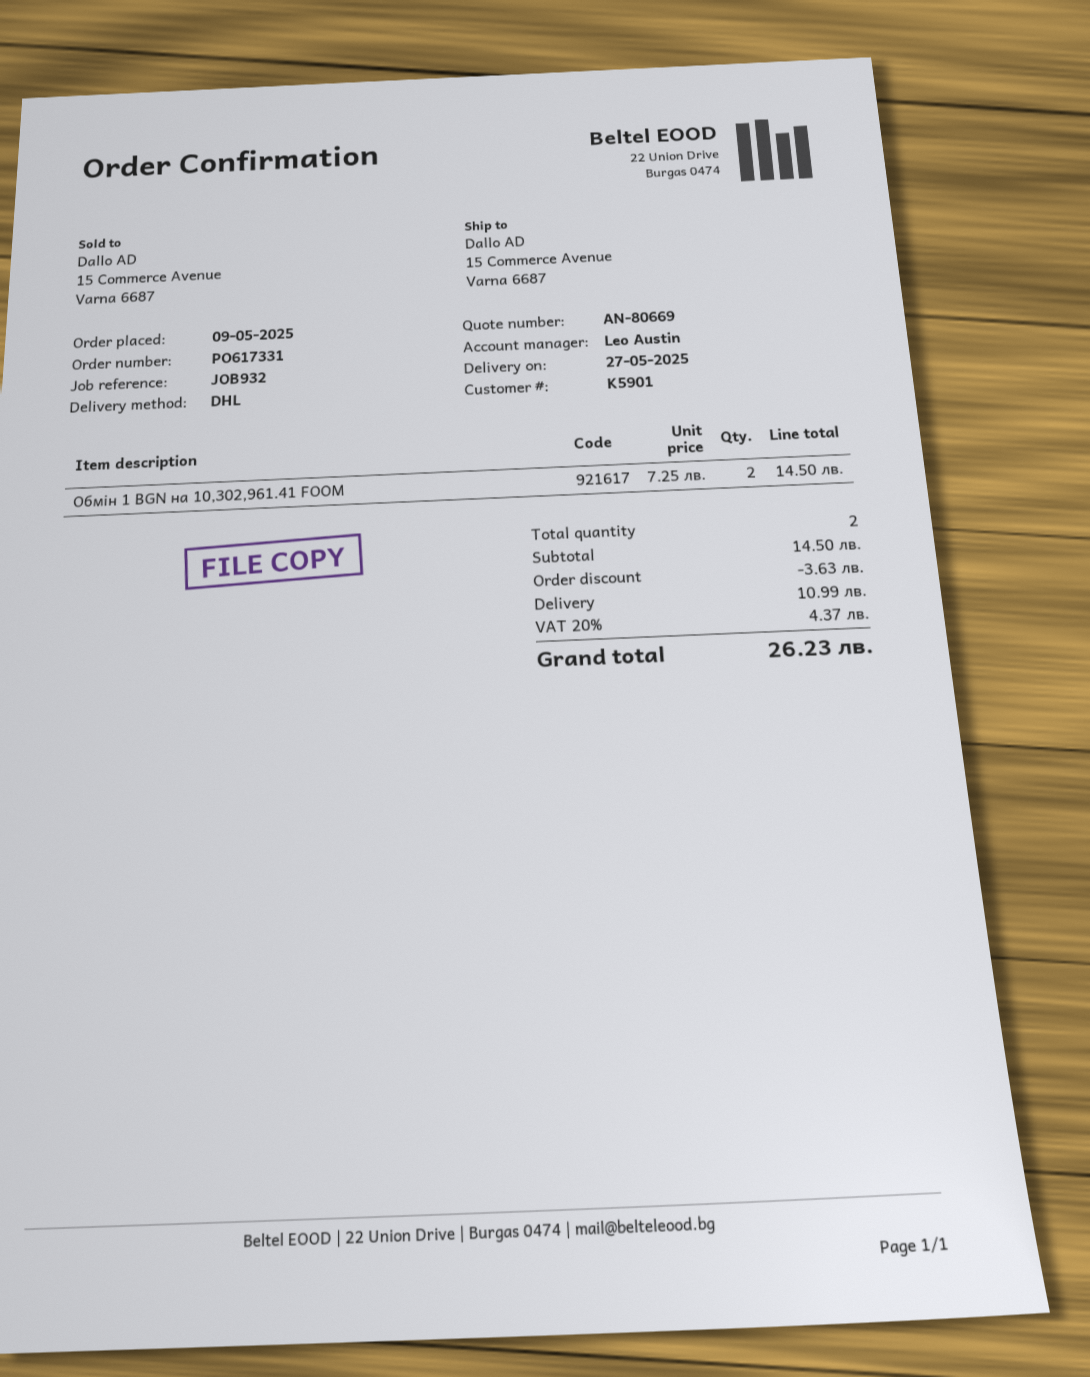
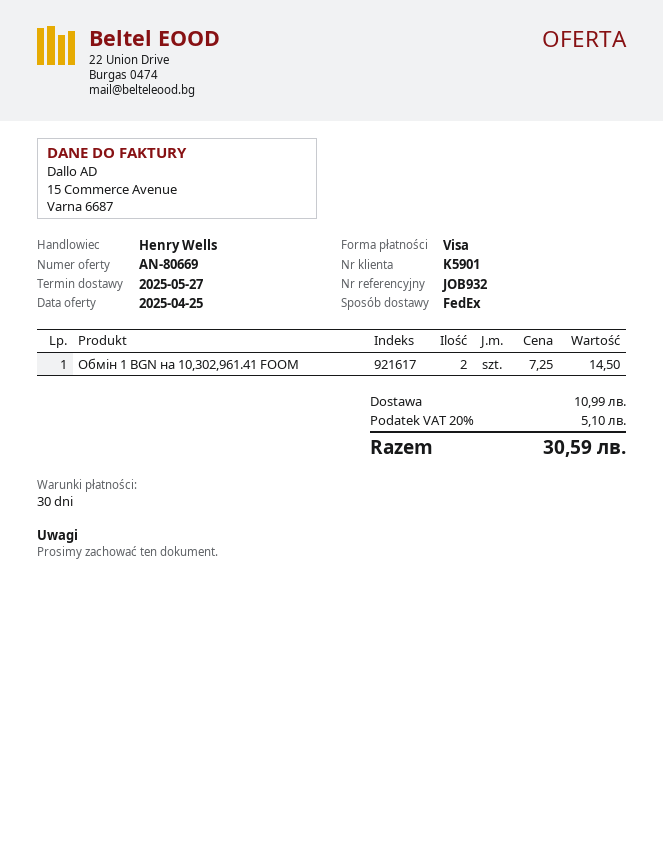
sales rep: Leo Austin -> Henry Wells
shipping method: DHL -> FedEx
discount: 3.63 -> none
tax: 20% = 4.37 -> 20% = 5.10
total: 26.23 -> 30.59

